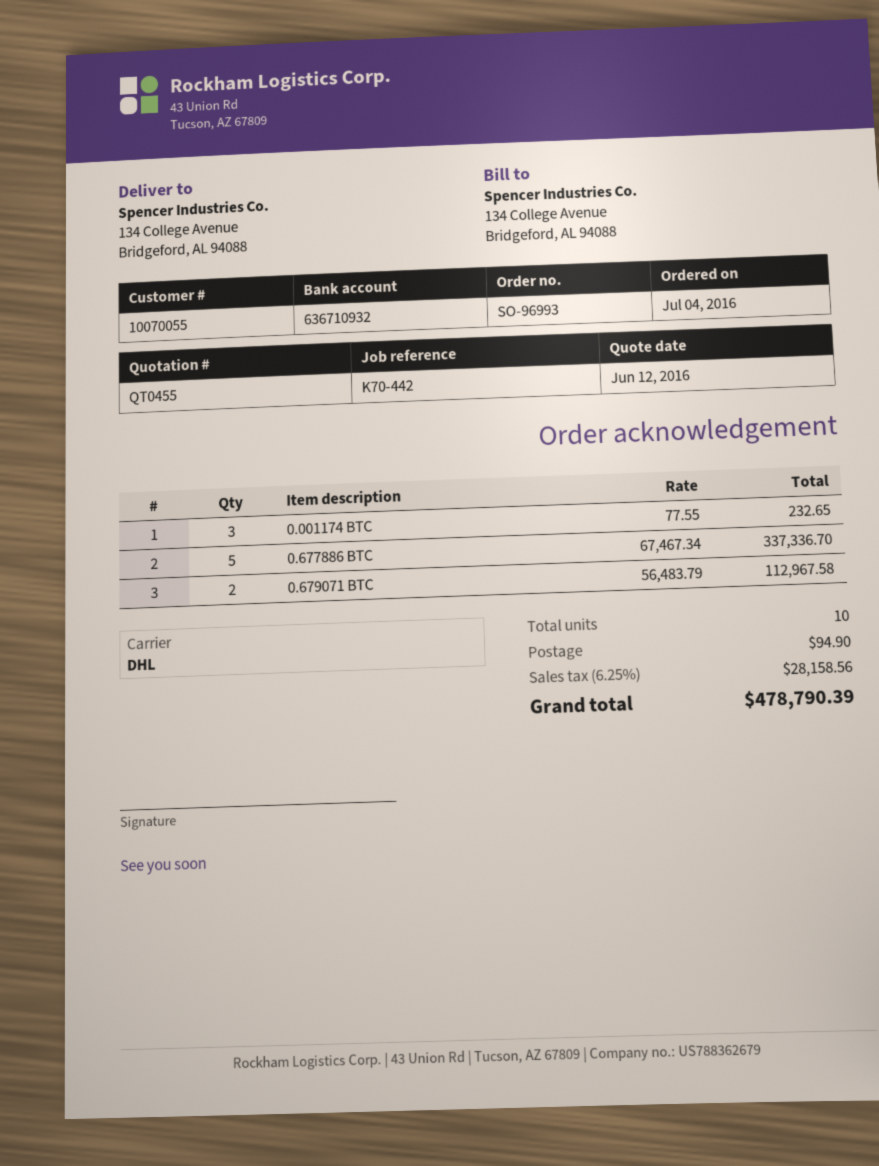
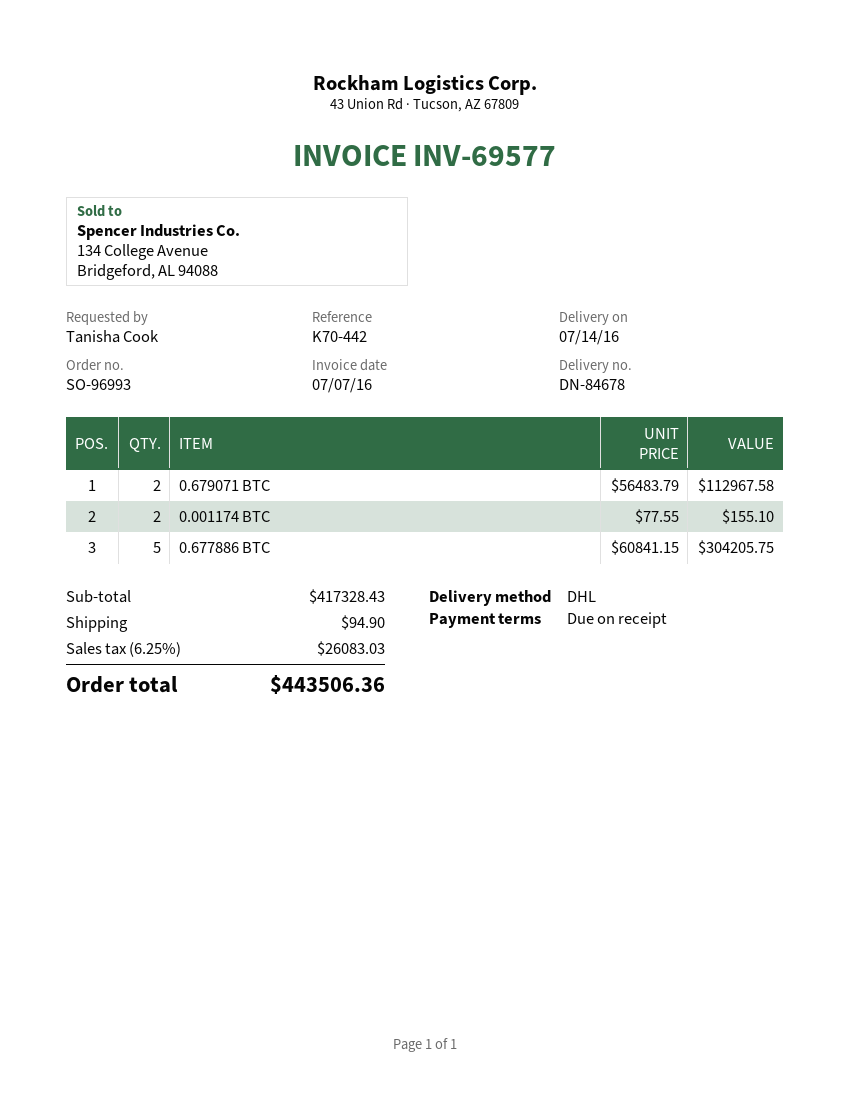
0.001174 BTC: 3 x 77.55 = 232.65 -> 2 x 77.55 = 155.10
0.677886 BTC: 5 x 67467.34 = 337336.70 -> 5 x 60841.15 = 304205.75
tax: 6.25% = 28158.56 -> 6.25% = 26083.03
total: 478790.39 -> 443506.36

